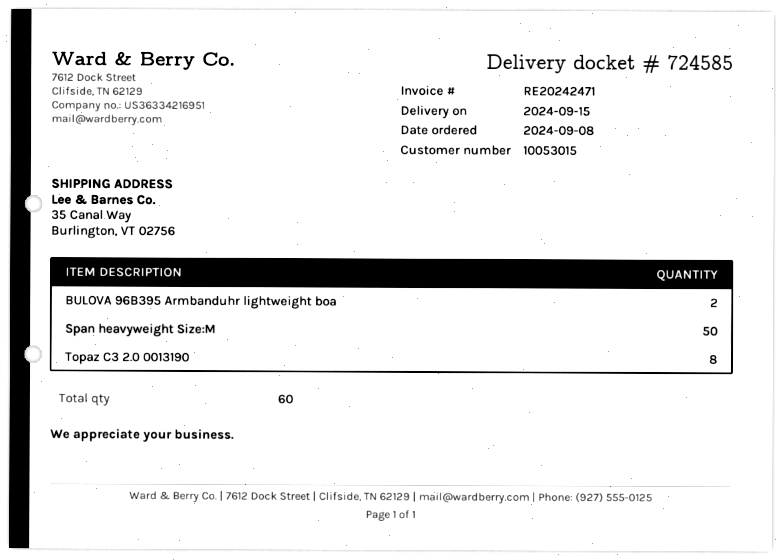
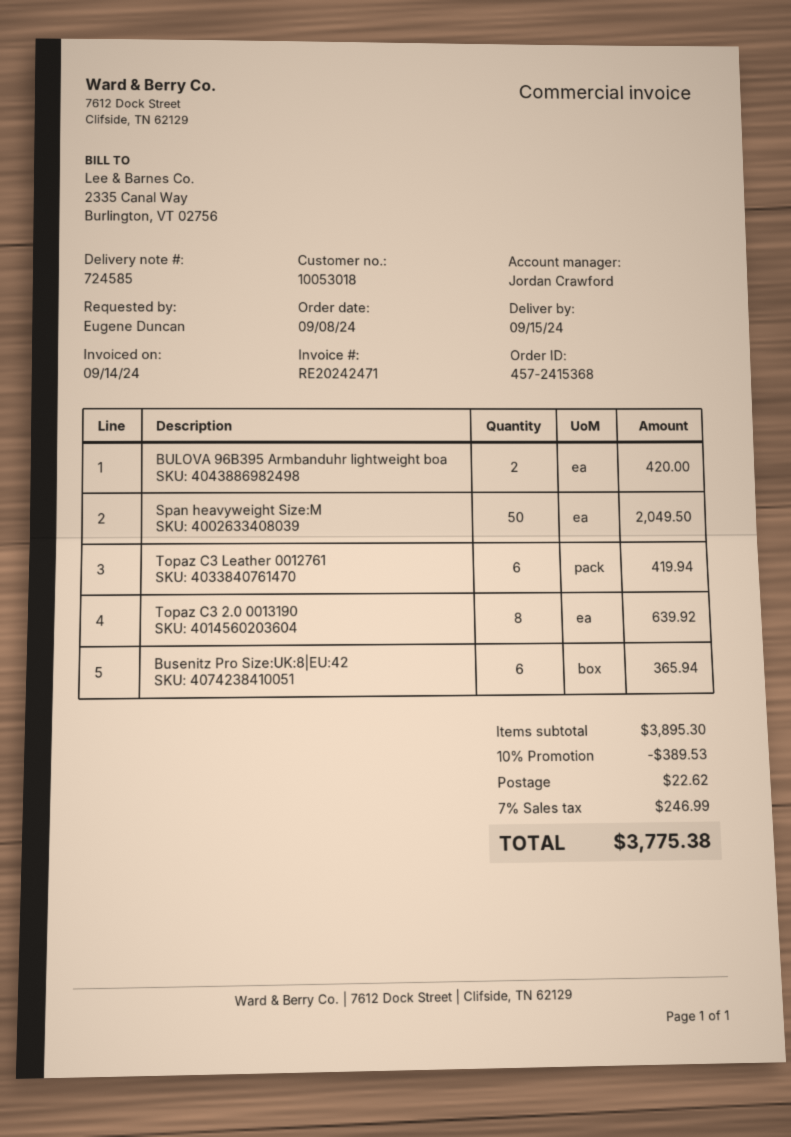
customer number: 10053015 -> 10053018
Topaz C3 Leather 0012761: none -> 6
Busenitz Pro Size:UK:8|EU:42: none -> 6

